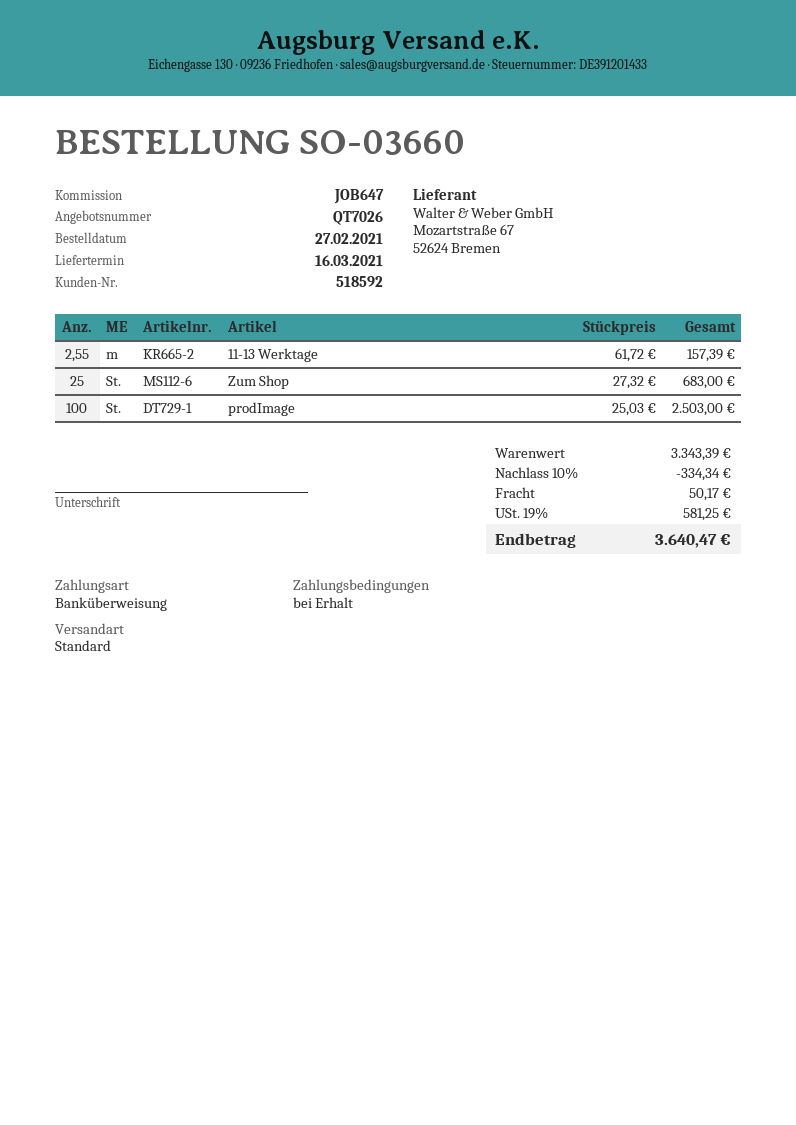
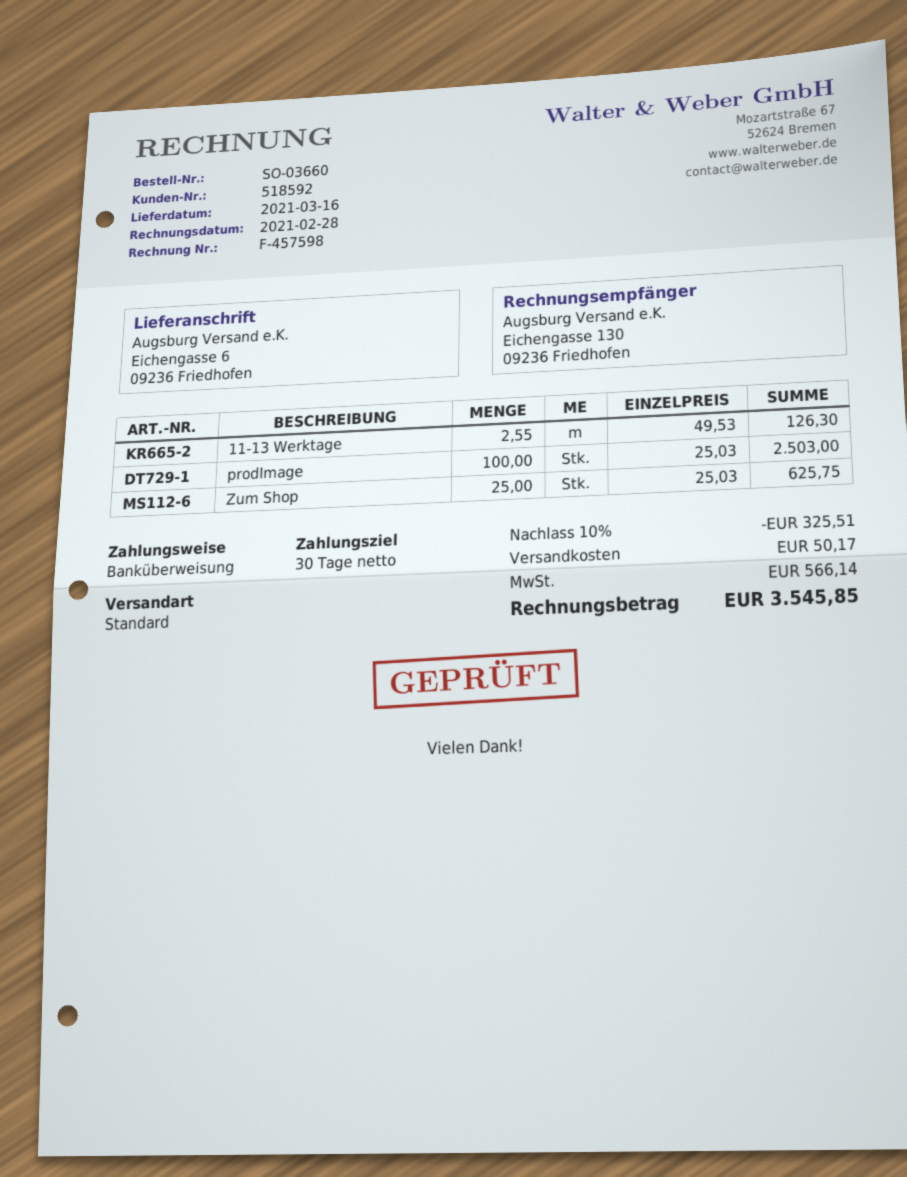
payment terms: on receipt -> 30 days
11-13 Werktage: 2.55 x 61.72 = 157.39 -> 2.55 x 49.53 = 126.30
Zum Shop: 25 x 27.32 = 683.00 -> 25 x 25.03 = 625.75
discount: 10% = 334.34 -> 10% = 325.51
tax: 581.25 -> 566.14
total: 3640.47 -> 3545.85

